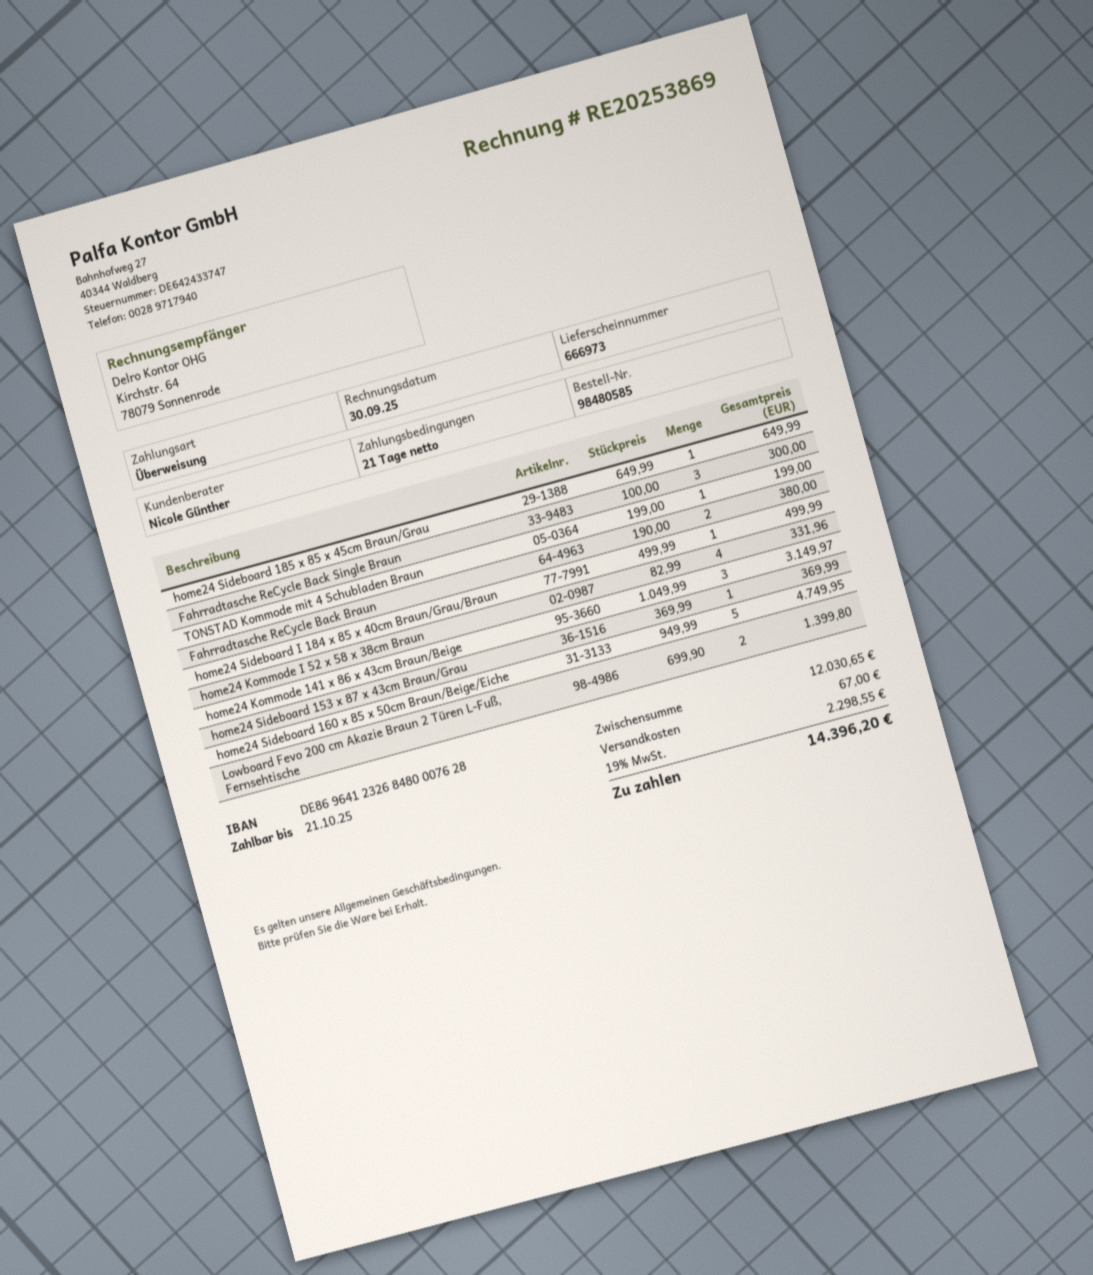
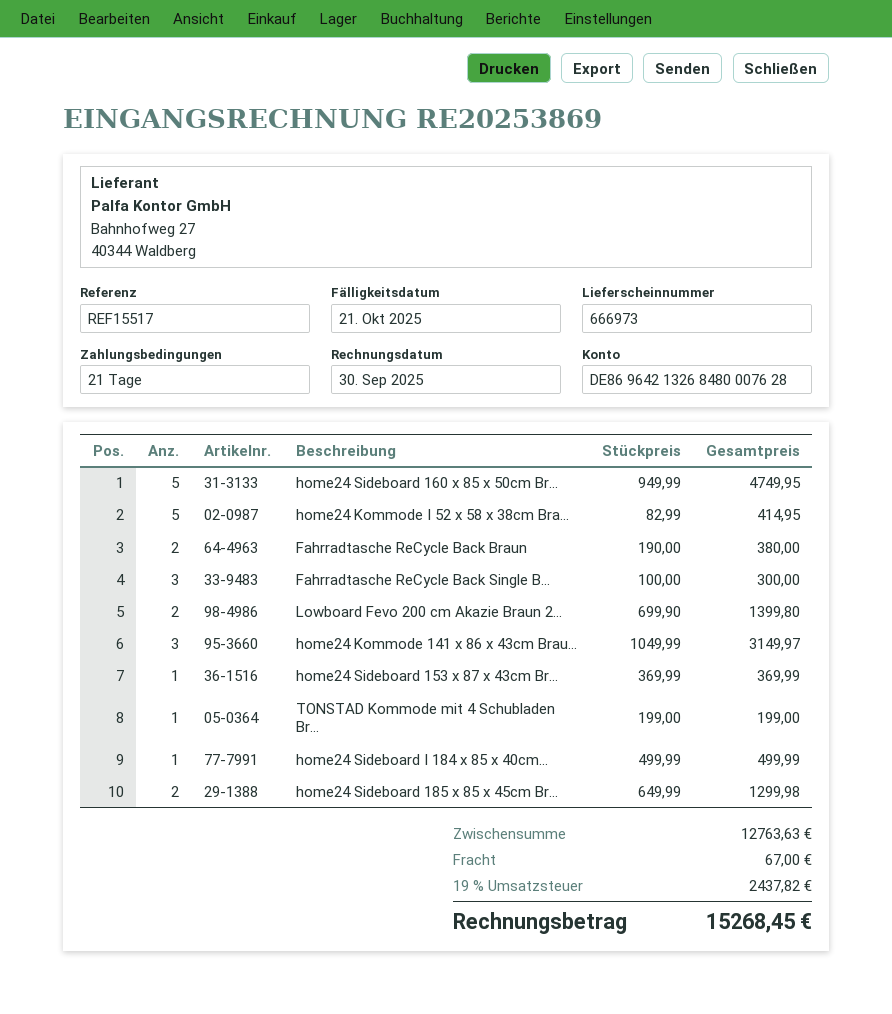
bank account: DE86964123268480007628 -> DE86964213268480007628
home24 Sideboard 185 x 85 x 45cm Braun/Grau: 1 x 649.99 = 649.99 -> 2 x 649.99 = 1299.98
home24 Kommode I 52 x 58 x 38cm Braun: 4 x 82.99 = 331.96 -> 5 x 82.99 = 414.95
subtotal: 12030.65 -> 12763.63
tax: 19% = 2298.55 -> 19% = 2437.82
total: 14396.20 -> 15268.45

